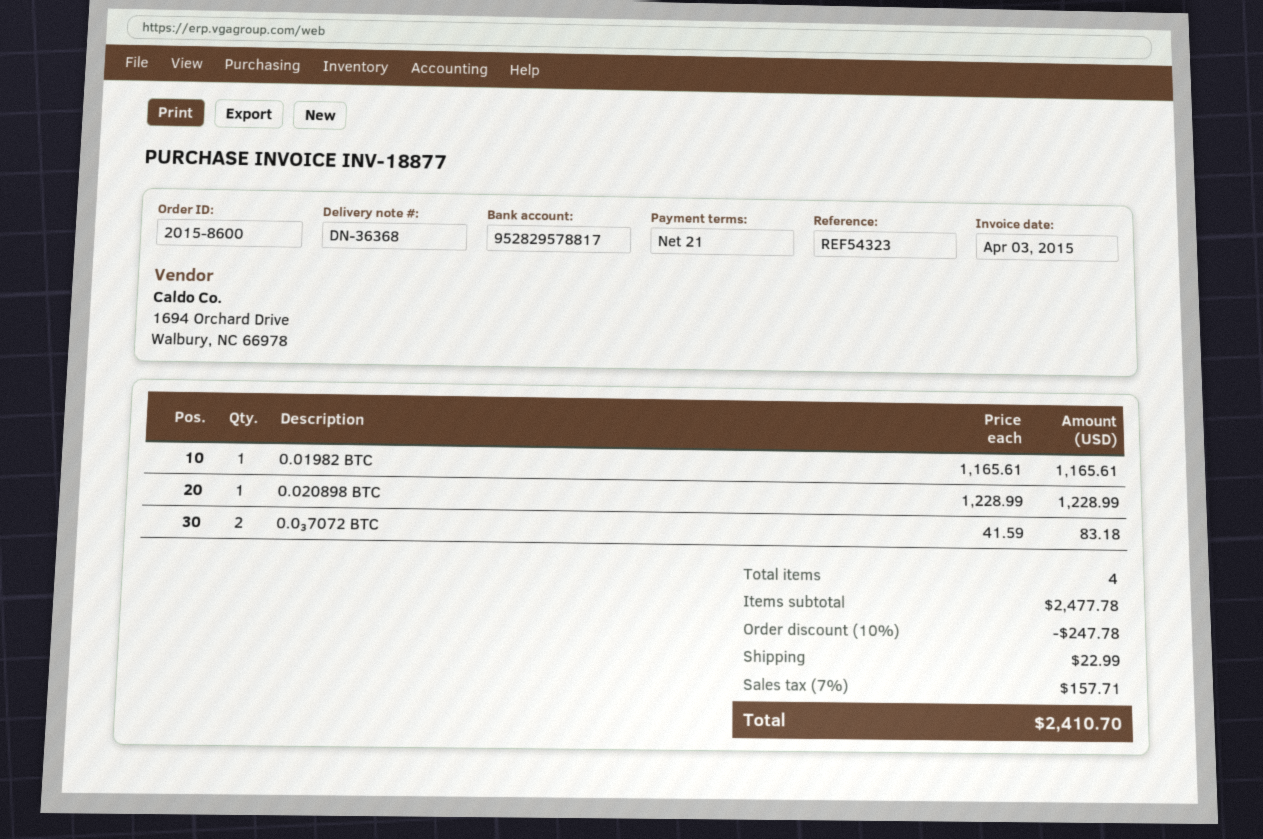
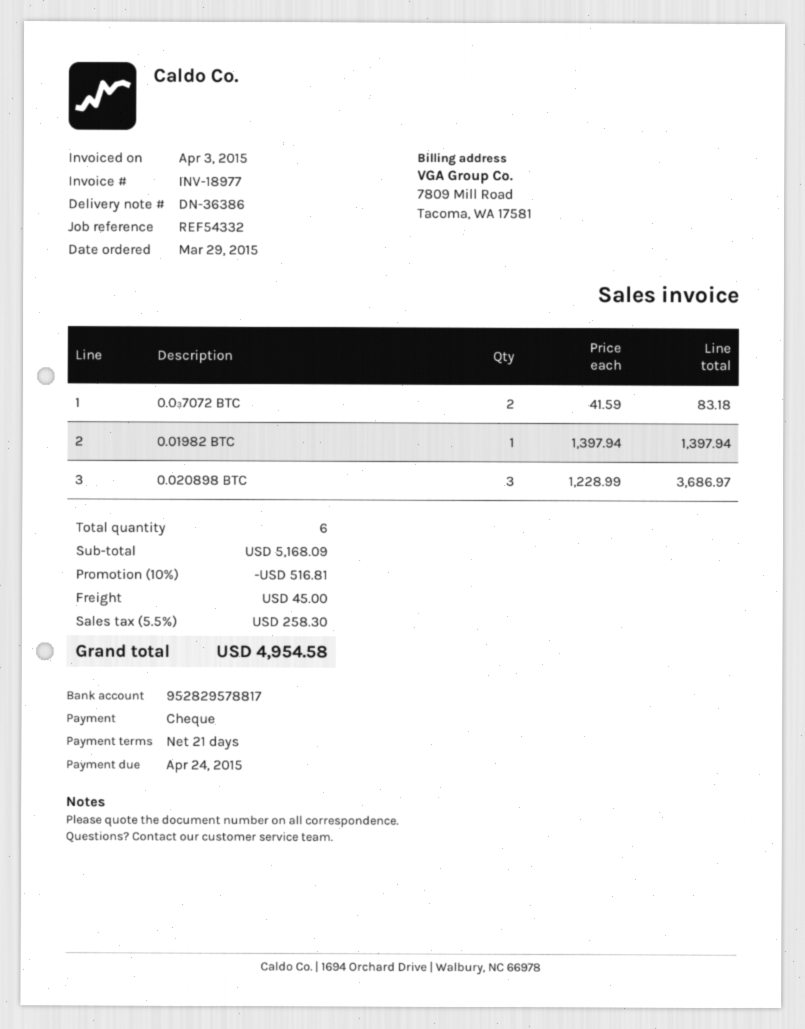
delivery note number: DN-36368 -> DN-36386
invoice number: INV-18877 -> INV-18977
reference: REF54323 -> REF54332
0.01982 BTC: 1 x 1165.61 = 1165.61 -> 1 x 1397.94 = 1397.94
0.020898 BTC: 1 x 1228.99 = 1228.99 -> 3 x 1228.99 = 3686.97
total quantity: 4 -> 6
subtotal: 2477.78 -> 5168.09
discount: 10% = 247.78 -> 10% = 516.81
shipping: 22.99 -> 45.00
tax: 7% = 157.71 -> 5.5% = 258.30
total: 2410.70 -> 4954.58

